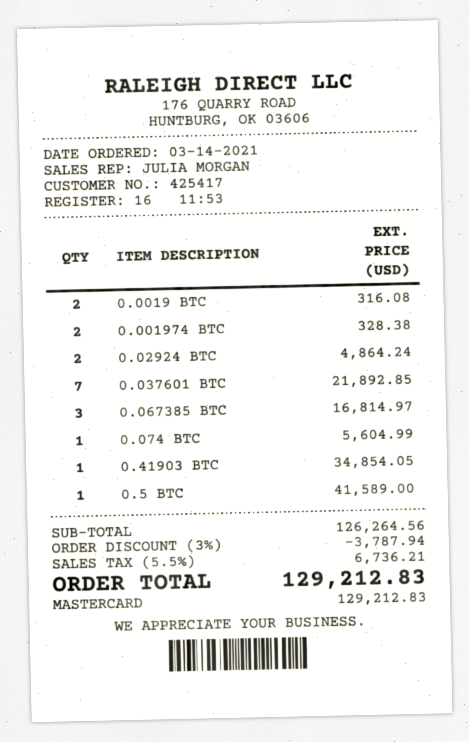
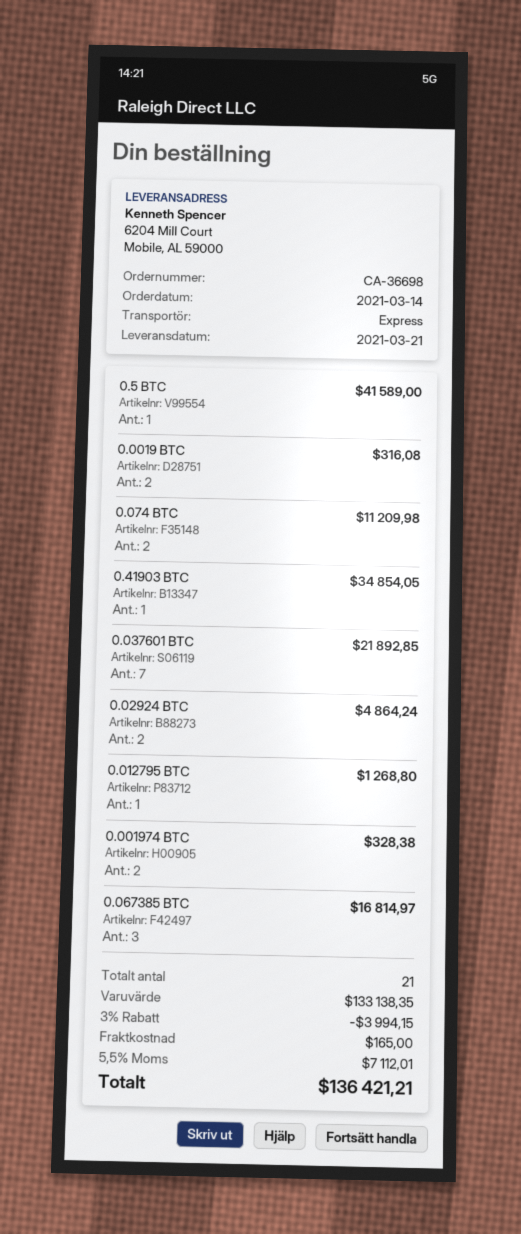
0.074 BTC: 1 for 5604.99 -> 2 for 11209.98
0.012795 BTC: none -> 1 for 1268.80
subtotal: 126264.56 -> 133138.35
discount: 3% = 3787.94 -> 3% = 3994.15
shipping: none -> 165.00
tax: 5.5% = 6736.21 -> 5.5% = 7112.01
total: 129212.83 -> 136421.21

